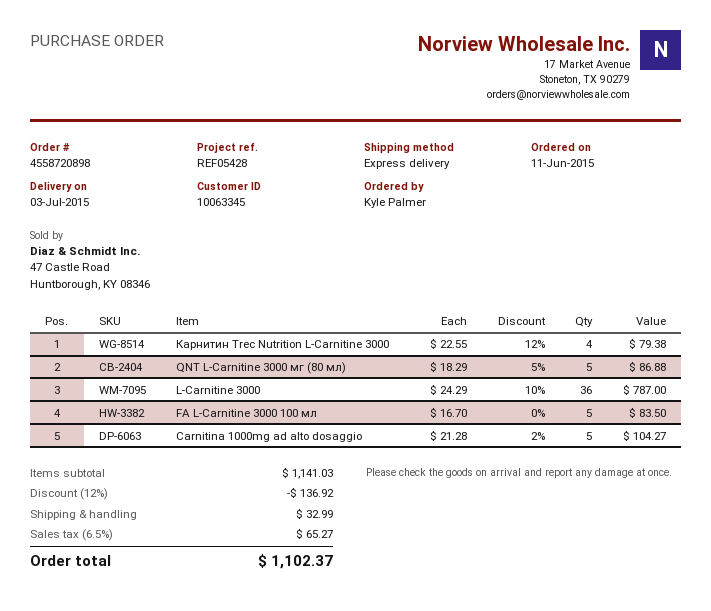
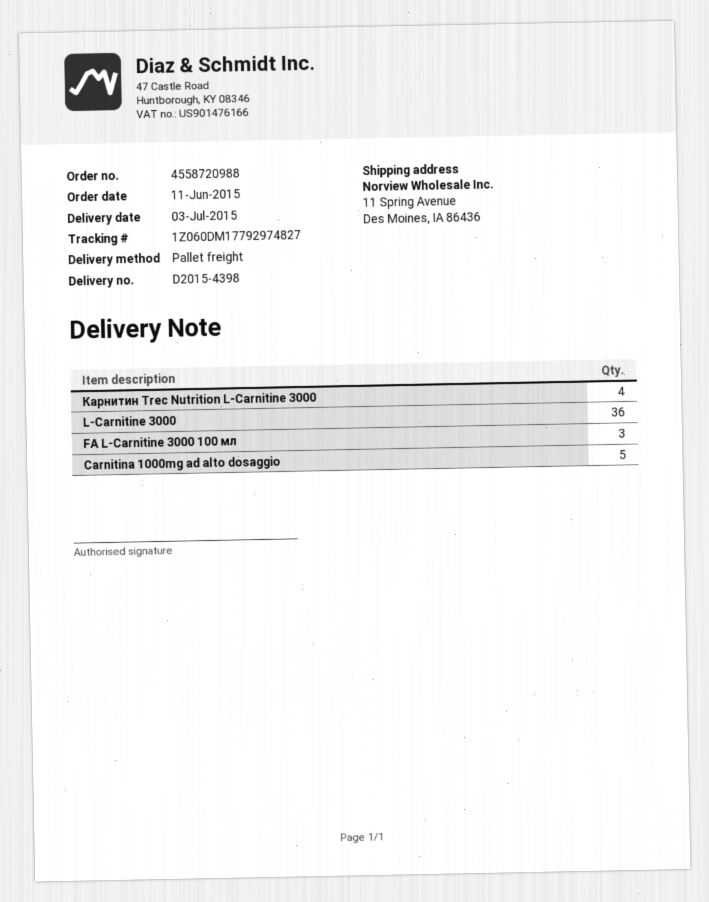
order number: 4558720898 -> 4558720988
shipping method: express -> pallet freight
QNT L-Carnitine 3000 мг (80 мл): 5 -> none
FA L-Carnitine 3000 100 мл: 5 -> 3

